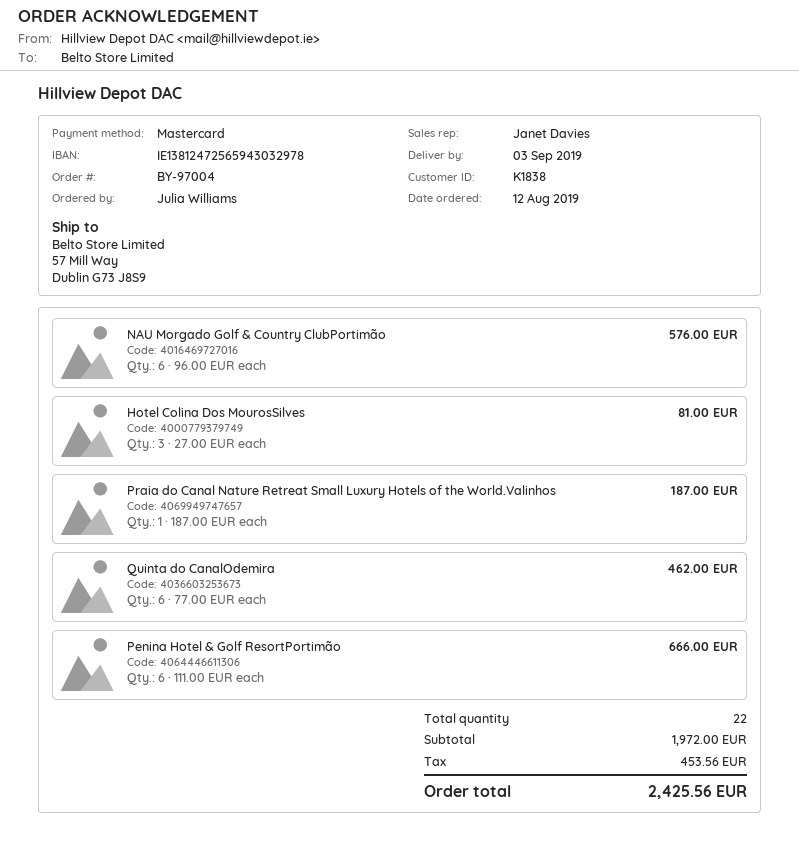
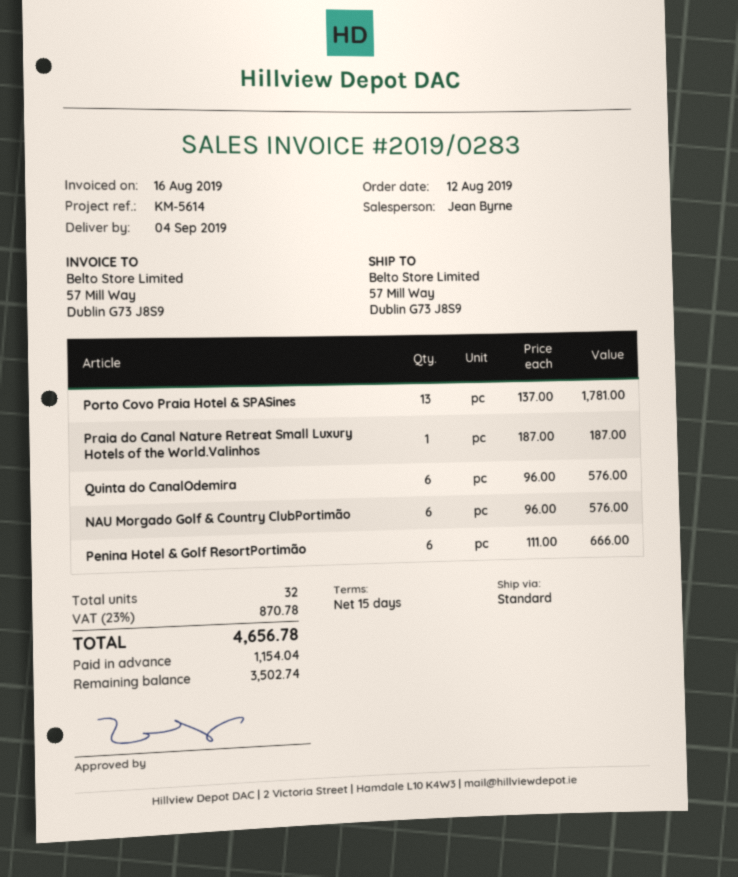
delivery date: 2019-09-03 -> 2019-09-04
sales rep: Janet Davies -> Jean Byrne
Hotel Colina Dos MourosSilves: 3 x 27.00 = 81.00 -> none
Quinta do CanalOdemira: 6 x 77.00 = 462.00 -> 6 x 96.00 = 576.00
Porto Covo Praia Hotel & SPASines: none -> 13 x 137.00 = 1781.00
total quantity: 22 -> 32
tax: 453.56 -> 870.78
total: 2425.56 -> 4656.78

